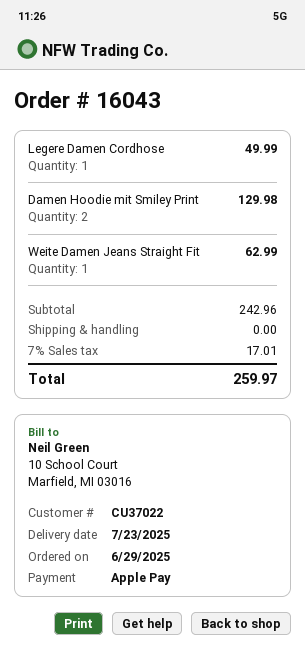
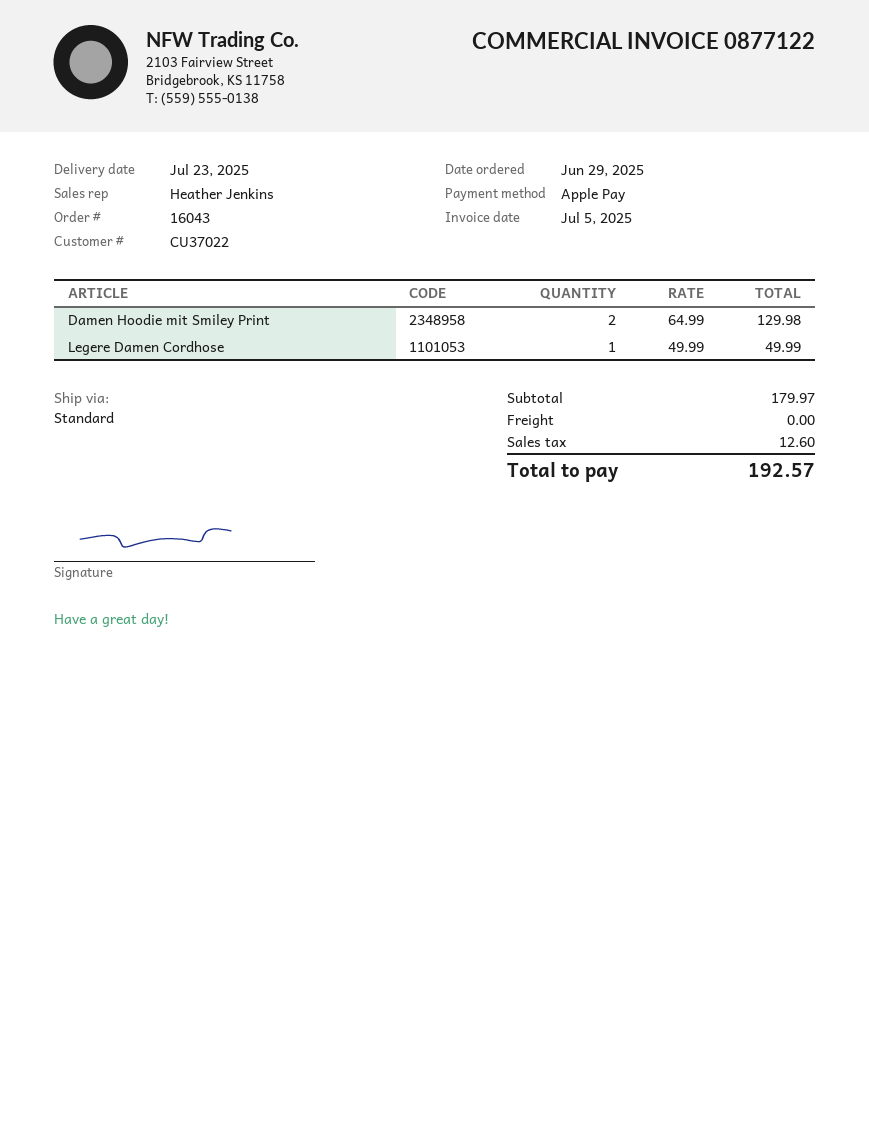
Weite Damen Jeans Straight Fit: 1 for 62.99 -> none
subtotal: 242.96 -> 179.97
tax: 17.01 -> 12.60
total: 259.97 -> 192.57

